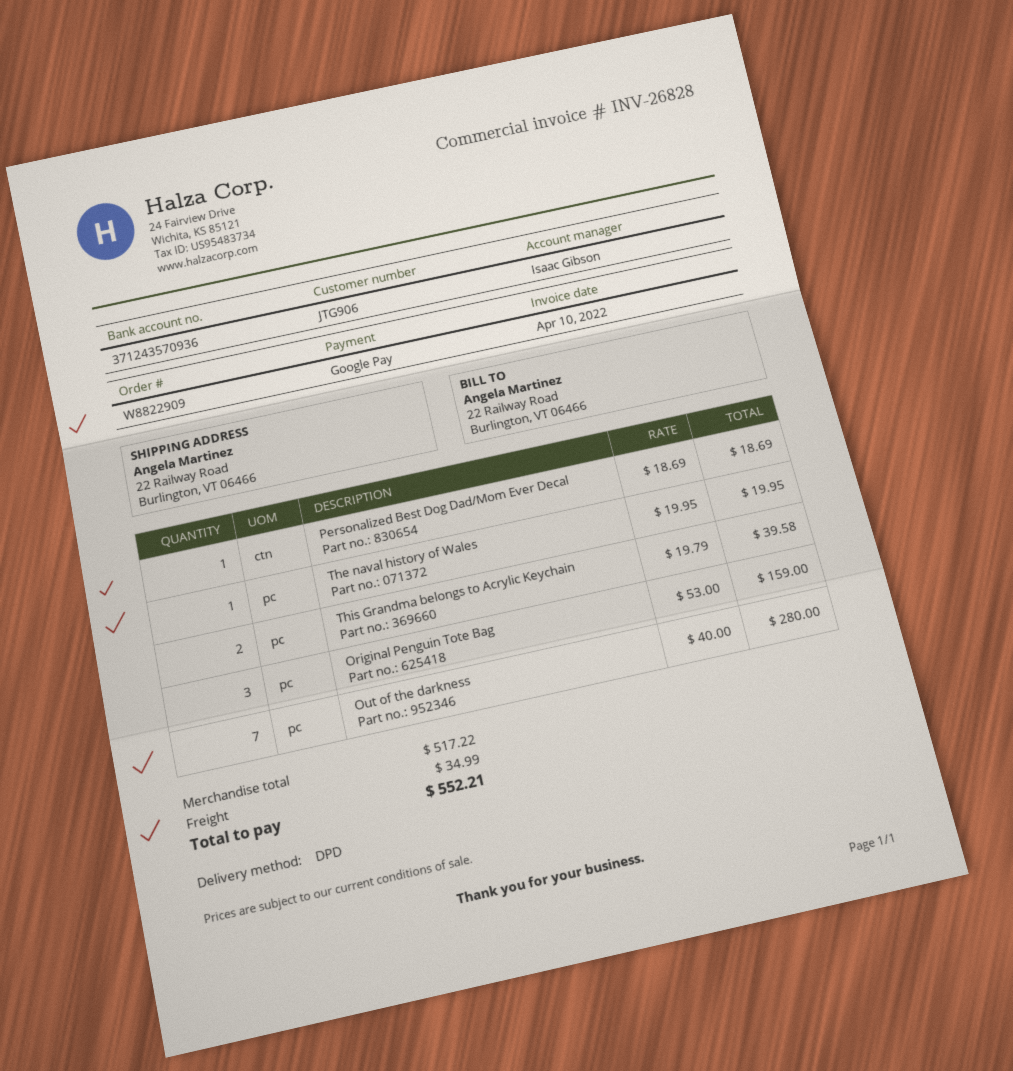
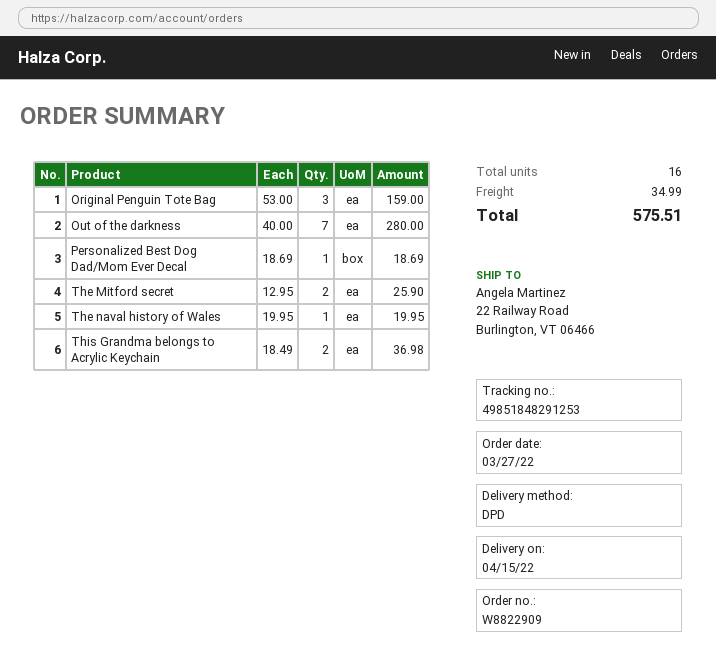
This Grandma belongs to Acrylic Keychain: 2 x 19.79 = 39.58 -> 2 x 18.49 = 36.98
The Mitford secret: none -> 2 x 12.95 = 25.90
total: 552.21 -> 575.51

